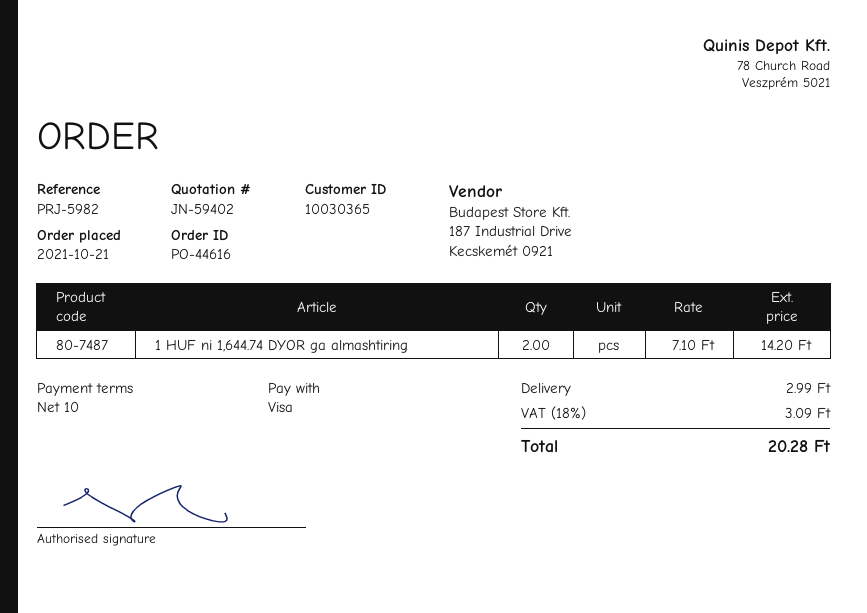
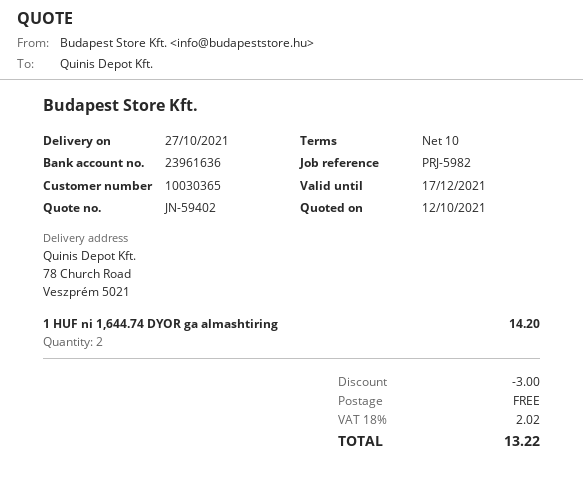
discount: none -> 3.00
shipping: 2.99 -> 0.00
tax: 18% = 3.09 -> 18% = 2.02
total: 20.28 -> 13.22

